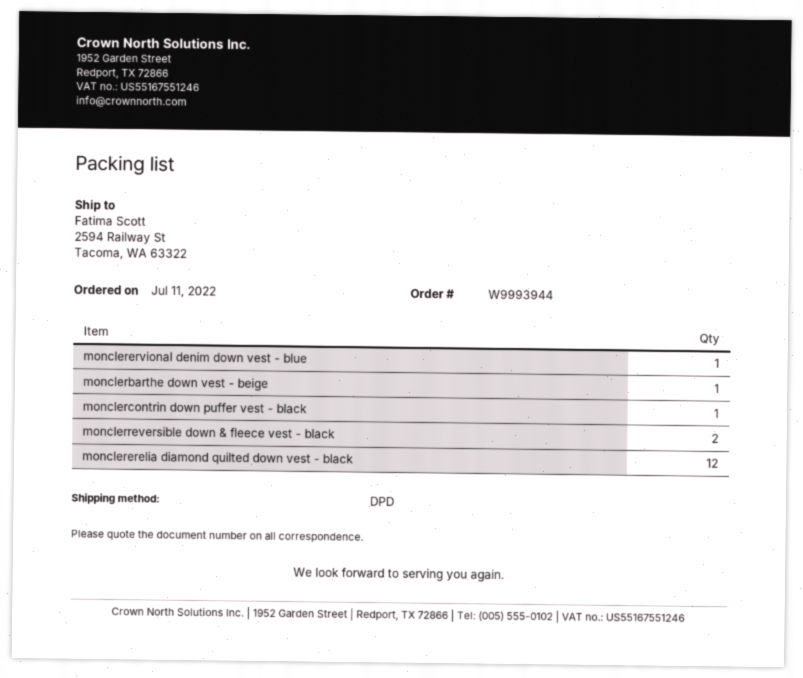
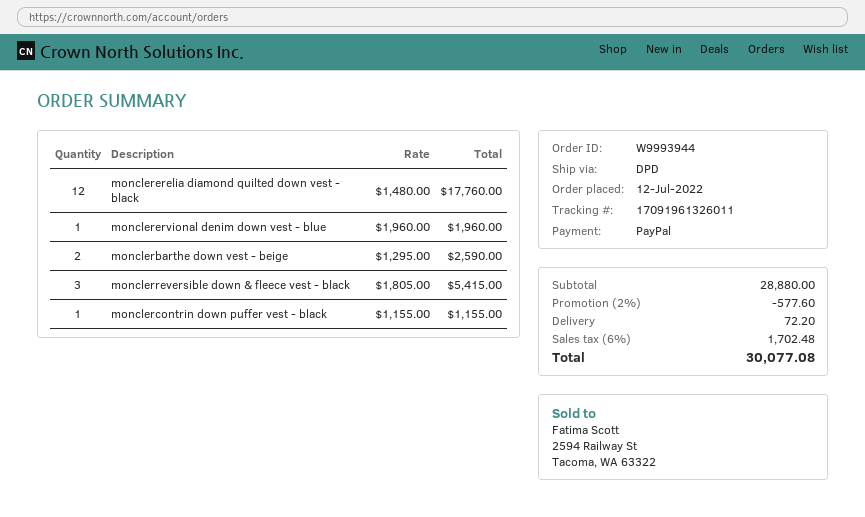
order date: 2022-07-11 -> 2022-07-12
monclerbarthe down vest - beige: 1 -> 2
monclerreversible down & fleece vest - black: 2 -> 3

